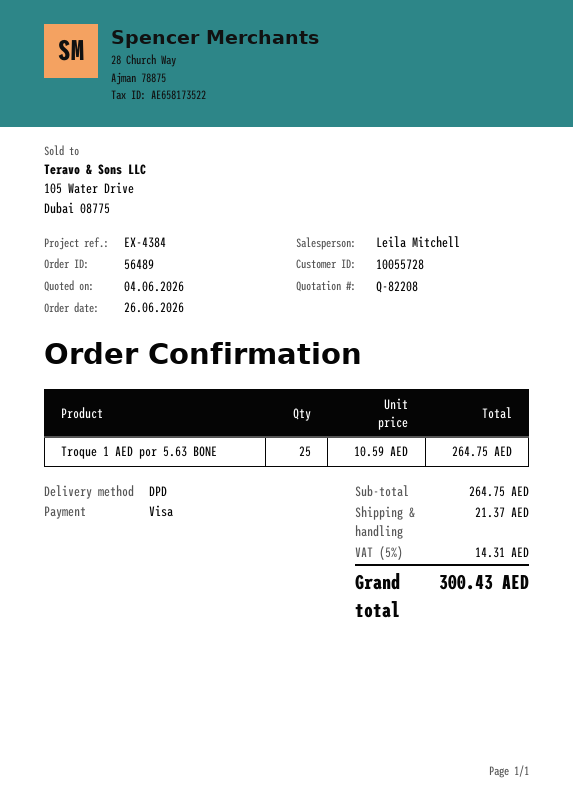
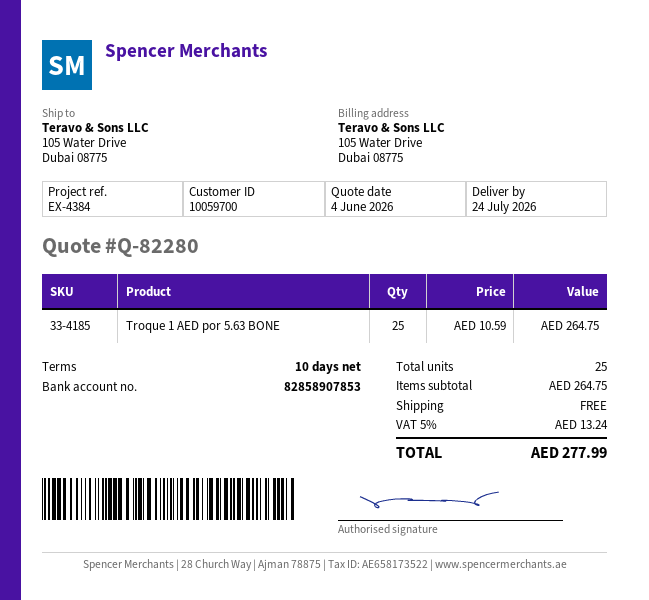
quote number: Q-82208 -> Q-82280
customer number: 10055728 -> 10059700
shipping: 21.37 -> 0.00
tax: 5% = 14.31 -> 5% = 13.24
total: 300.43 -> 277.99

